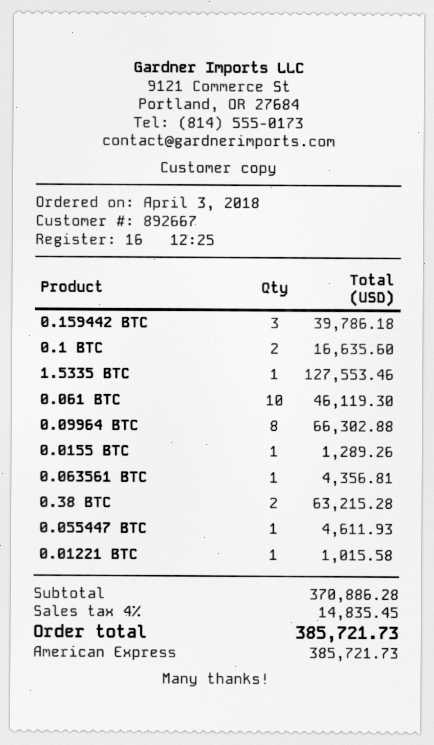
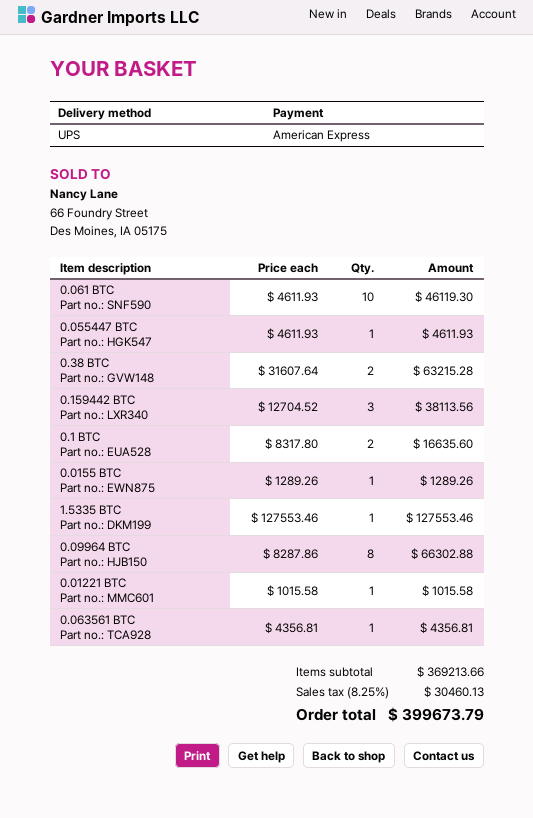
0.159442 BTC: 3 for 39786.18 -> 3 for 38113.56
subtotal: 370886.28 -> 369213.66
tax: 4% = 14835.45 -> 8.25% = 30460.13
total: 385721.73 -> 399673.79

